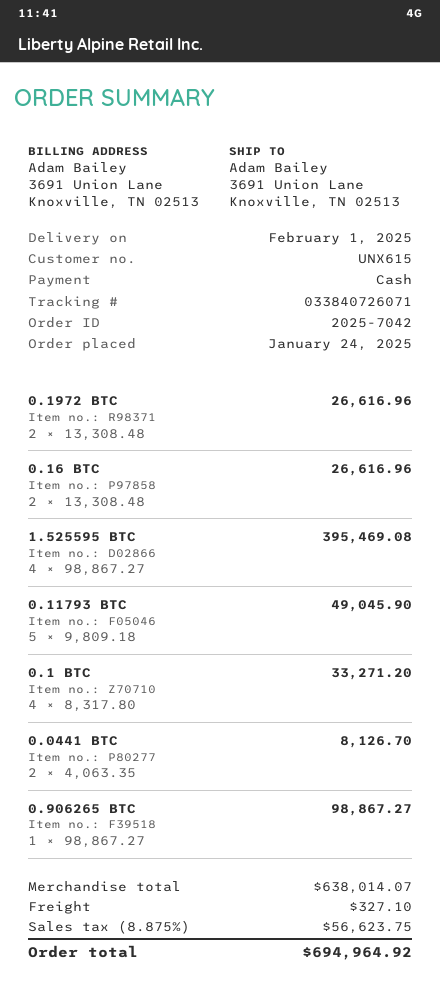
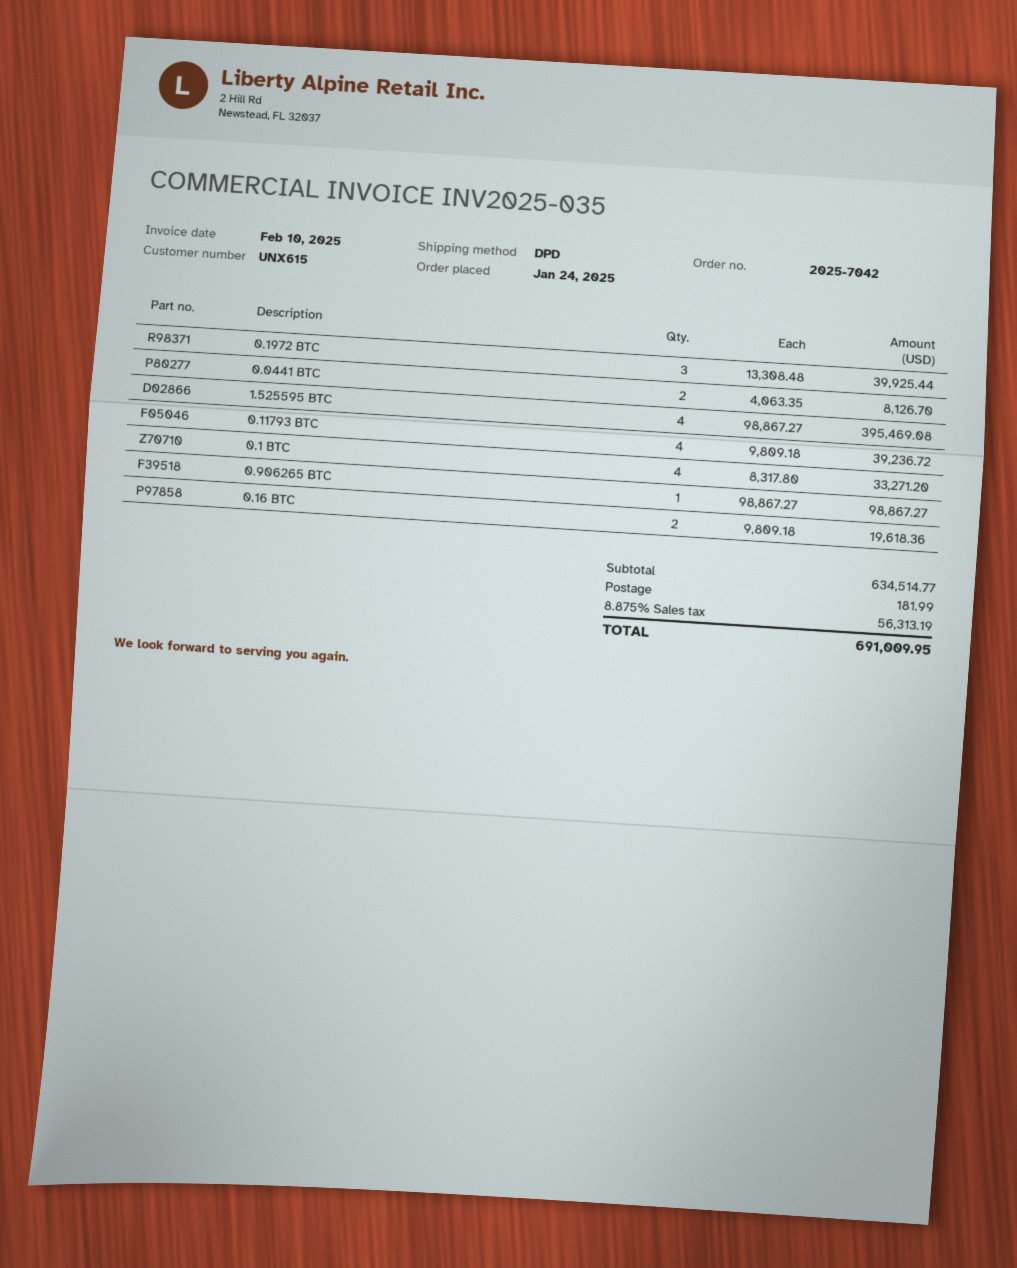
0.1972 BTC: 2 x 13308.48 = 26616.96 -> 3 x 13308.48 = 39925.44
0.16 BTC: 2 x 13308.48 = 26616.96 -> 2 x 9809.18 = 19618.36
0.11793 BTC: 5 x 9809.18 = 49045.90 -> 4 x 9809.18 = 39236.72
subtotal: 638014.07 -> 634514.77
shipping: 327.10 -> 181.99
tax: 8.875% = 56623.75 -> 8.875% = 56313.19
total: 694964.92 -> 691009.95

